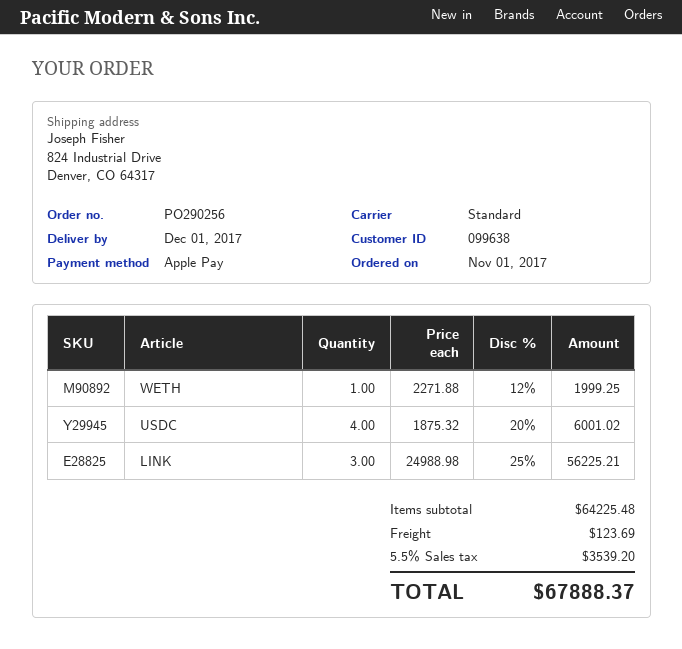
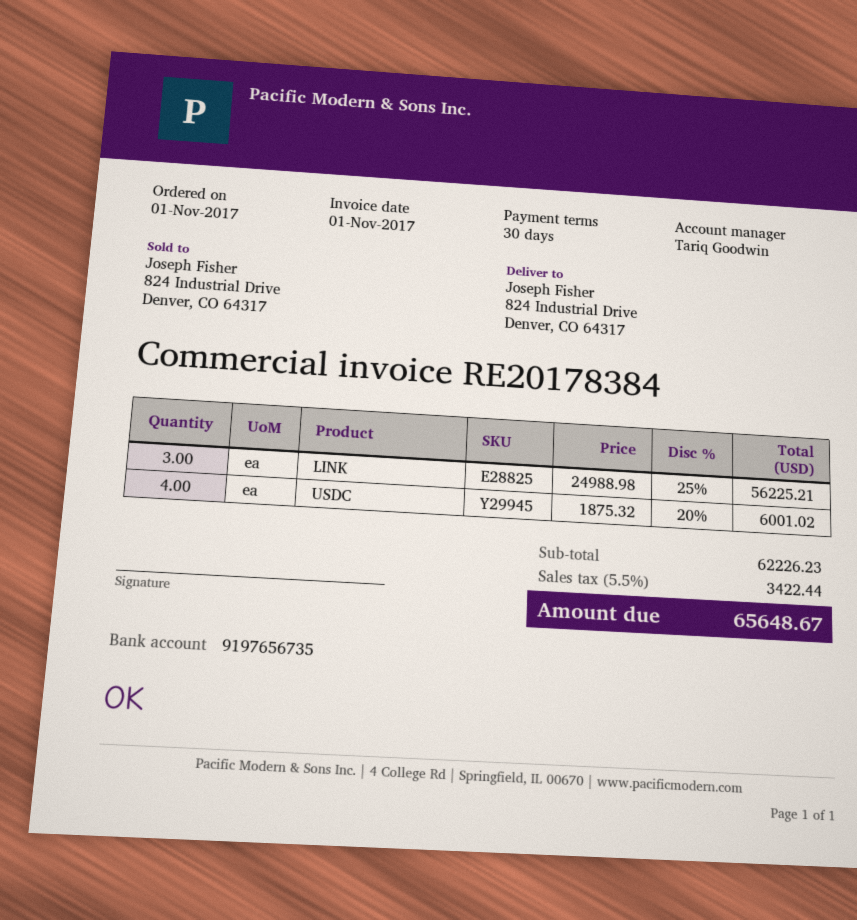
WETH: 1 x 2271.88 - 12% = 1999.25 -> none
subtotal: 64225.48 -> 62226.23
shipping: 123.69 -> none
tax: 5.5% = 3539.20 -> 5.5% = 3422.44
total: 67888.37 -> 65648.67

